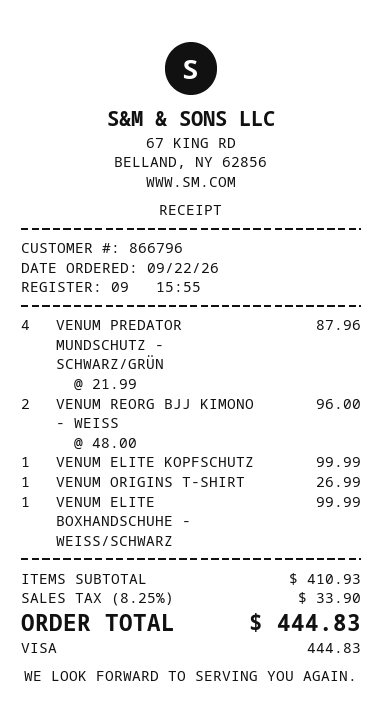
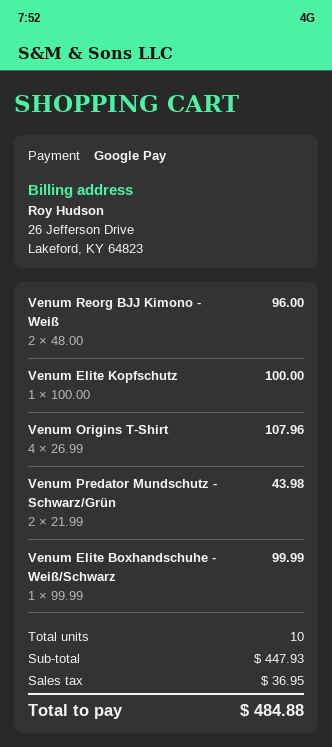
payment method: Visa -> Google Pay
VENUM PREDATOR MUNDSCHUTZ - SCHWARZ/GRÜN: 4 x 21.99 = 87.96 -> 2 x 21.99 = 43.98
VENUM ELITE KOPFSCHUTZ: 1 x 99.99 = 99.99 -> 1 x 100.00 = 100.00
VENUM ORIGINS T-SHIRT: 1 x 26.99 = 26.99 -> 4 x 26.99 = 107.96
subtotal: 410.93 -> 447.93
tax: 33.90 -> 36.95
total: 444.83 -> 484.88

